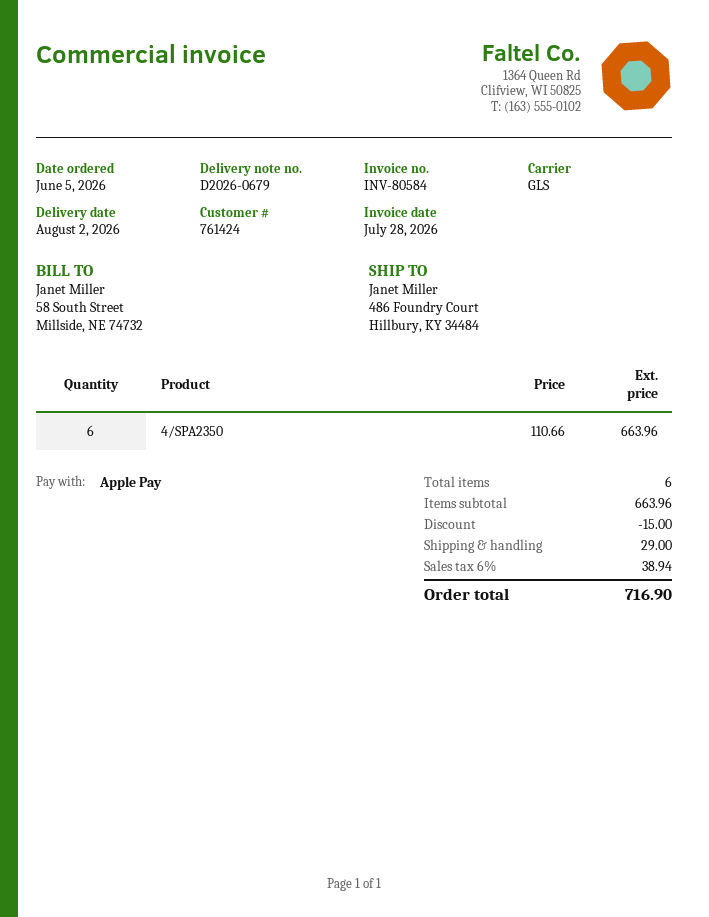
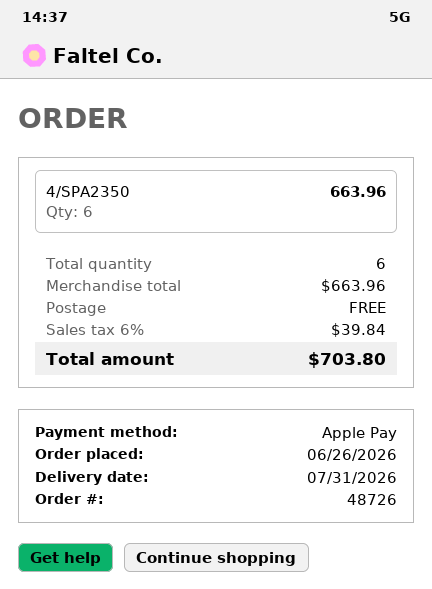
order date: 2026-06-05 -> 2026-06-26
delivery date: 2026-08-02 -> 2026-07-31
discount: 15.00 -> none
shipping: 29.00 -> 0.00
tax: 6% = 38.94 -> 6% = 39.84
total: 716.90 -> 703.80

